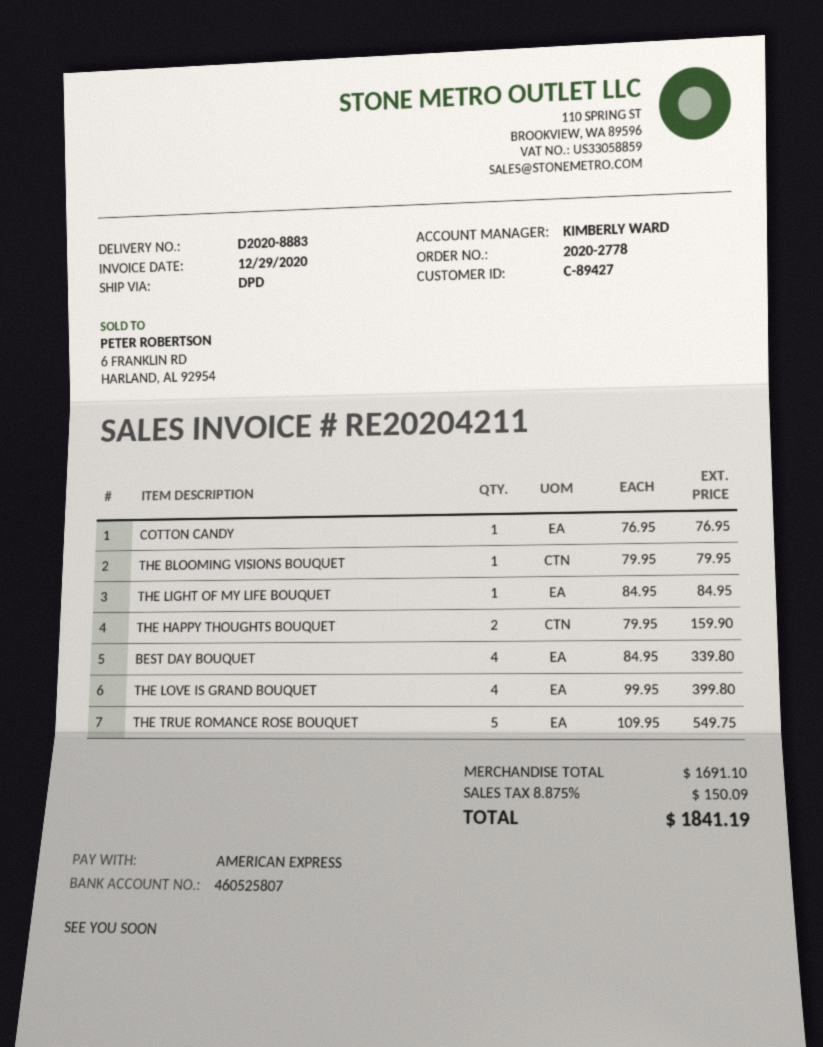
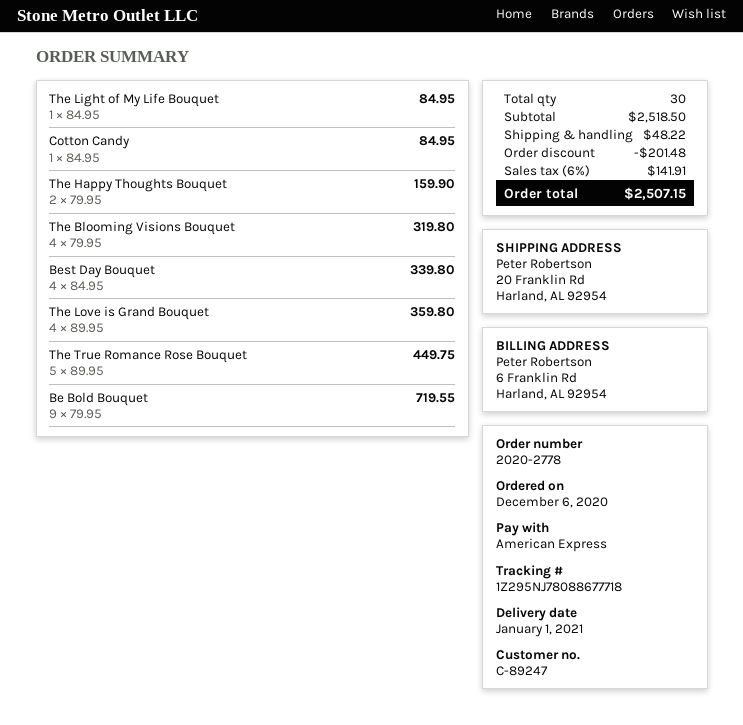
customer number: C-89427 -> C-89247
COTTON CANDY: 1 x 76.95 = 76.95 -> 1 x 84.95 = 84.95
THE BLOOMING VISIONS BOUQUET: 1 x 79.95 = 79.95 -> 4 x 79.95 = 319.80
THE LOVE IS GRAND BOUQUET: 4 x 99.95 = 399.80 -> 4 x 89.95 = 359.80
THE TRUE ROMANCE ROSE BOUQUET: 5 x 109.95 = 549.75 -> 5 x 89.95 = 449.75
Be Bold Bouquet: none -> 9 x 79.95 = 719.55
subtotal: 1691.10 -> 2518.50
discount: none -> 201.48
shipping: none -> 48.22
tax: 8.875% = 150.09 -> 6% = 141.91
total: 1841.19 -> 2507.15

